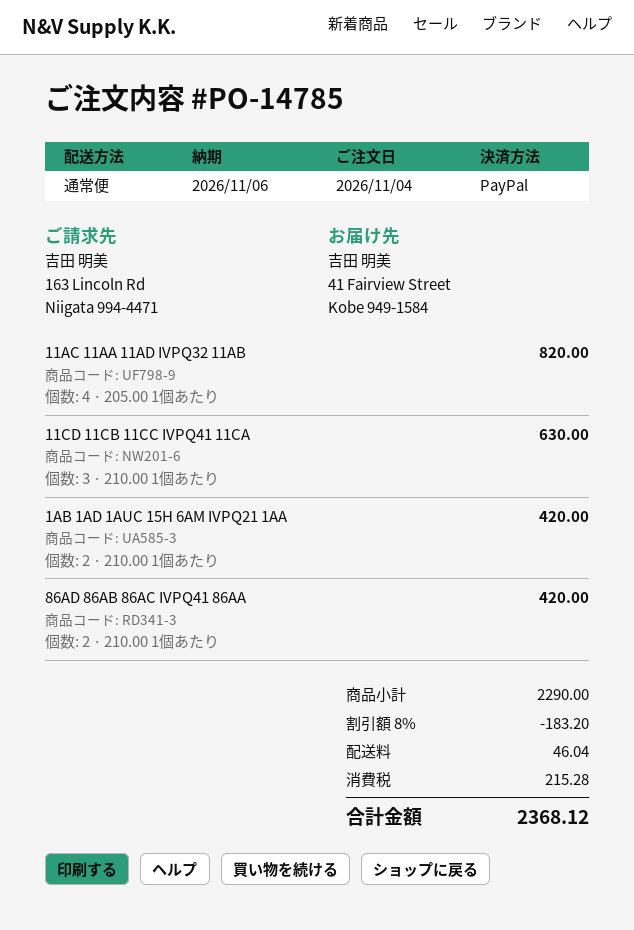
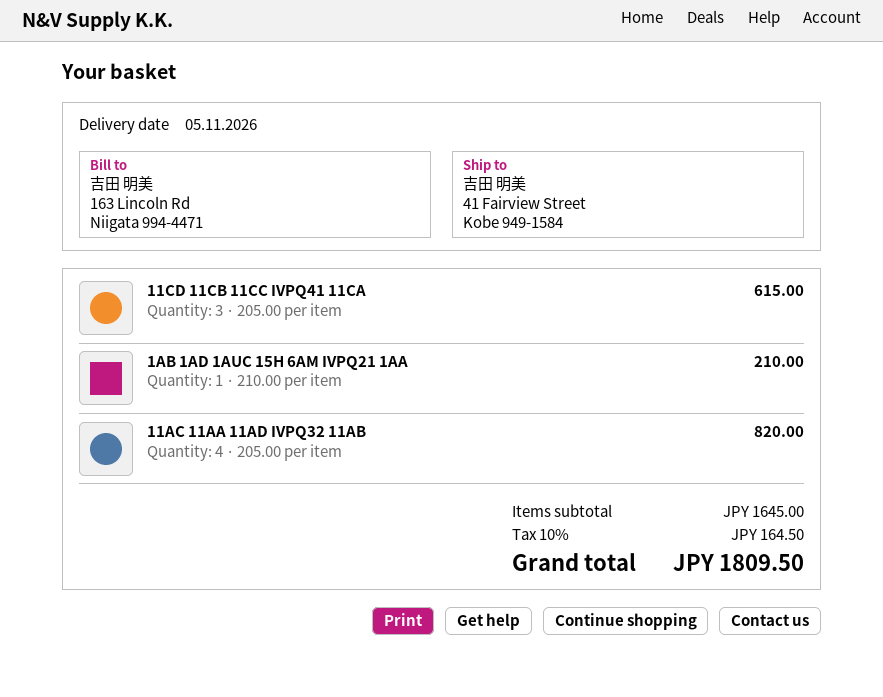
delivery date: 2026-11-06 -> 2026-11-05
11CD 11CB 11CC IVPQ41 11CA: 3 x 210.00 = 630.00 -> 3 x 205.00 = 615.00
1AB 1AD 1AUC 15H 6AM IVPQ21 1AA: 2 x 210.00 = 420.00 -> 1 x 210.00 = 210.00
86AD 86AB 86AC IVPQ41 86AA: 2 x 210.00 = 420.00 -> none
subtotal: 2290.00 -> 1645.00
discount: 8% = 183.20 -> none
shipping: 46.04 -> none
tax: 215.28 -> 164.50
total: 2368.12 -> 1809.50

